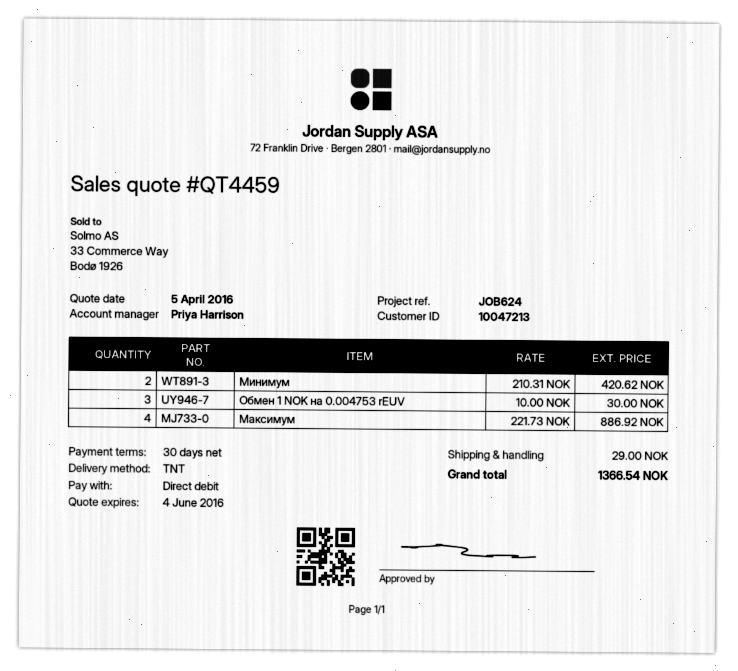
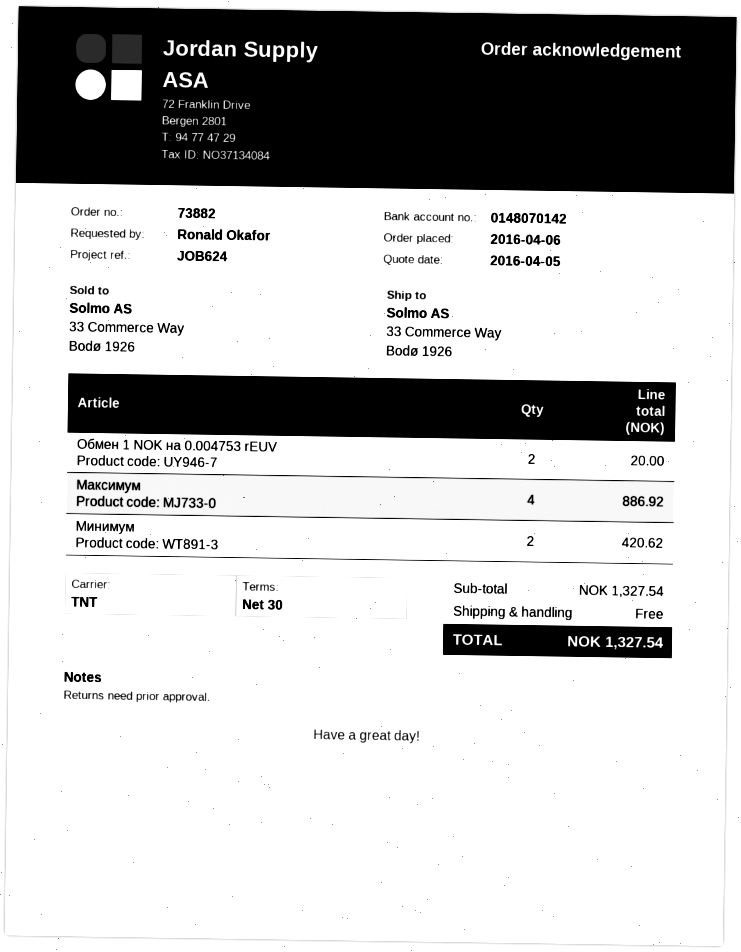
Обмен 1 NOK на 0.004753 rEUV: 3 for 30.00 -> 2 for 20.00
shipping: 29.00 -> 0.00
total: 1366.54 -> 1327.54

